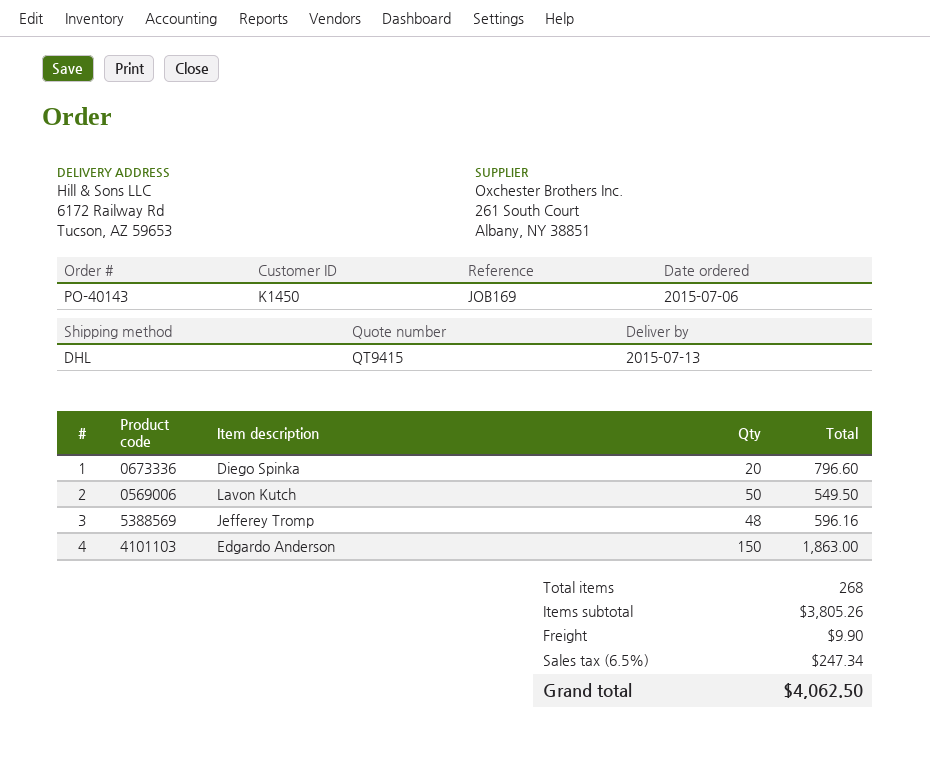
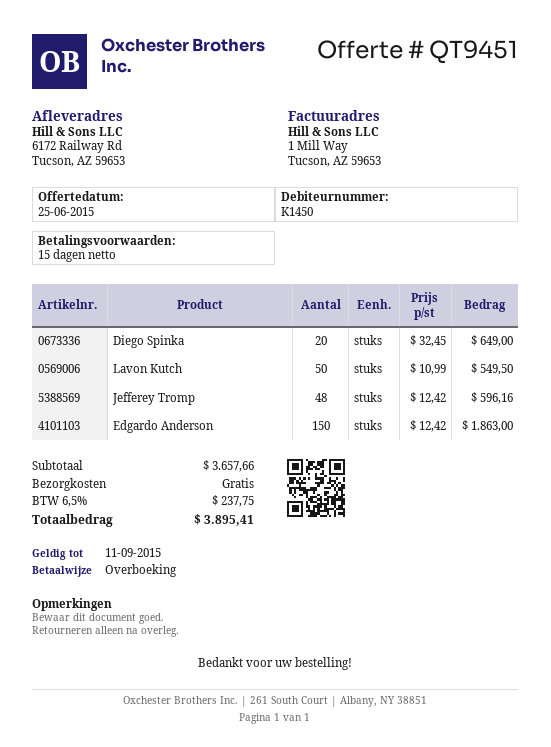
quote number: QT9415 -> QT9451
Diego Spinka: 20 for 796.60 -> 20 for 649.00
subtotal: 3805.26 -> 3657.66
shipping: 9.90 -> 0.00
tax: 6.5% = 247.34 -> 6.5% = 237.75
total: 4062.50 -> 3895.41

